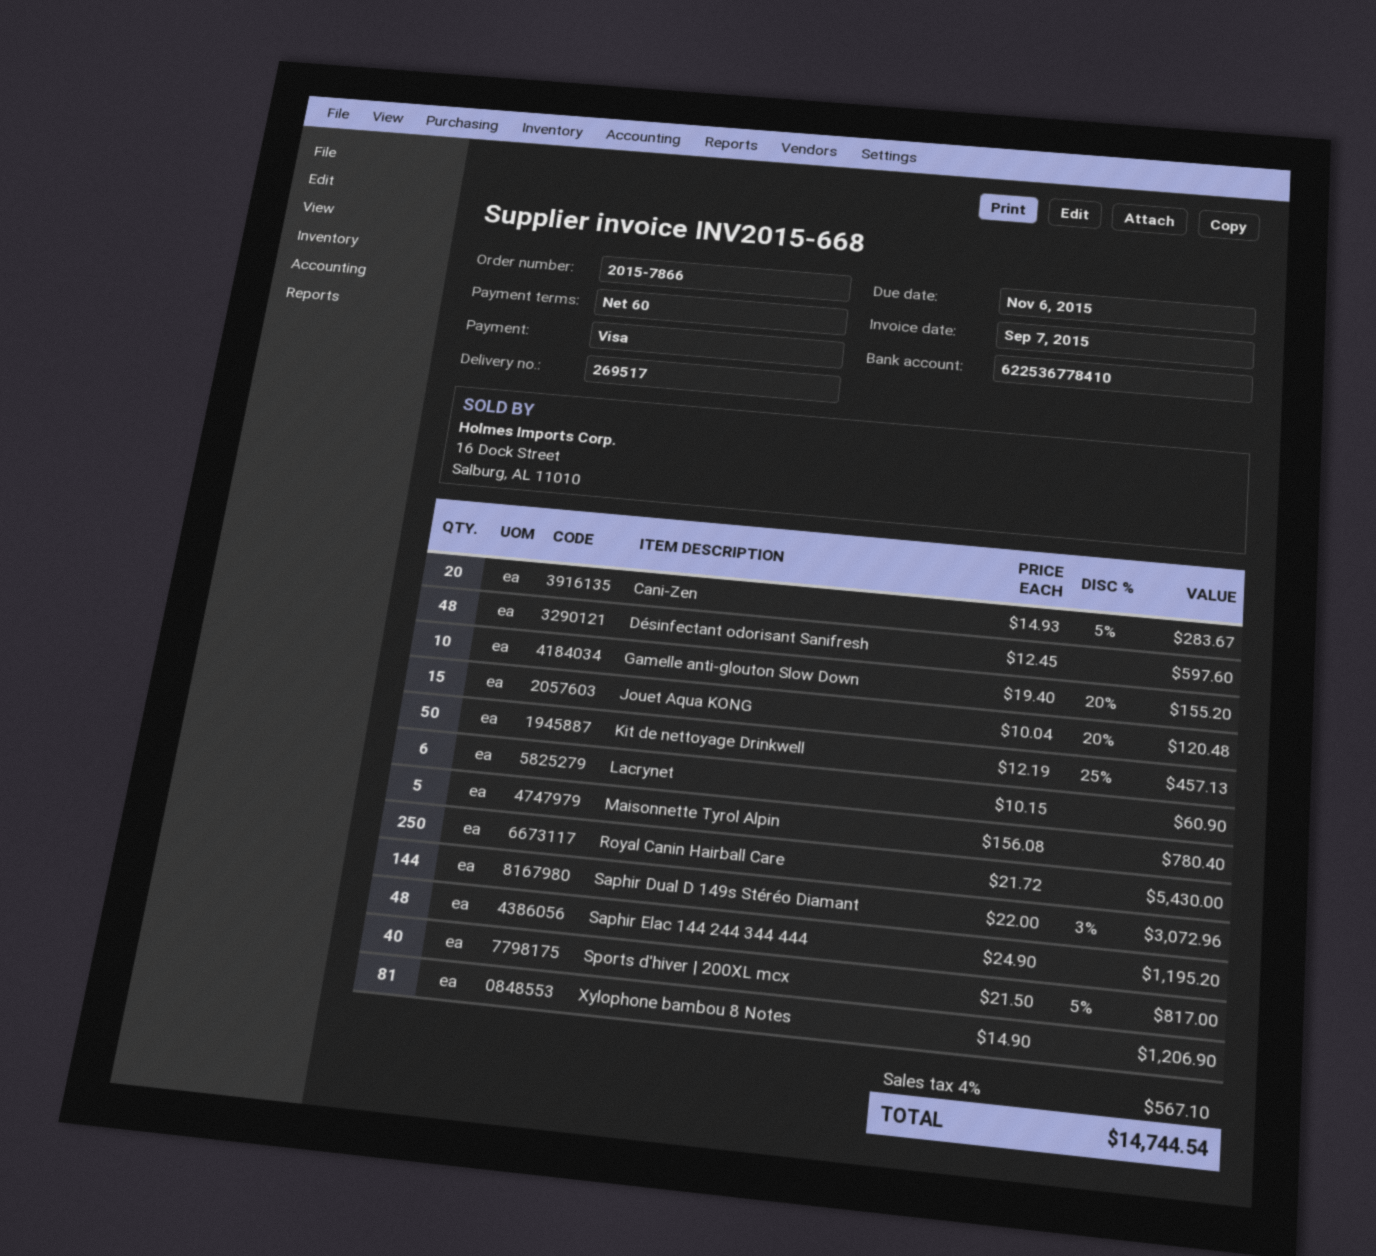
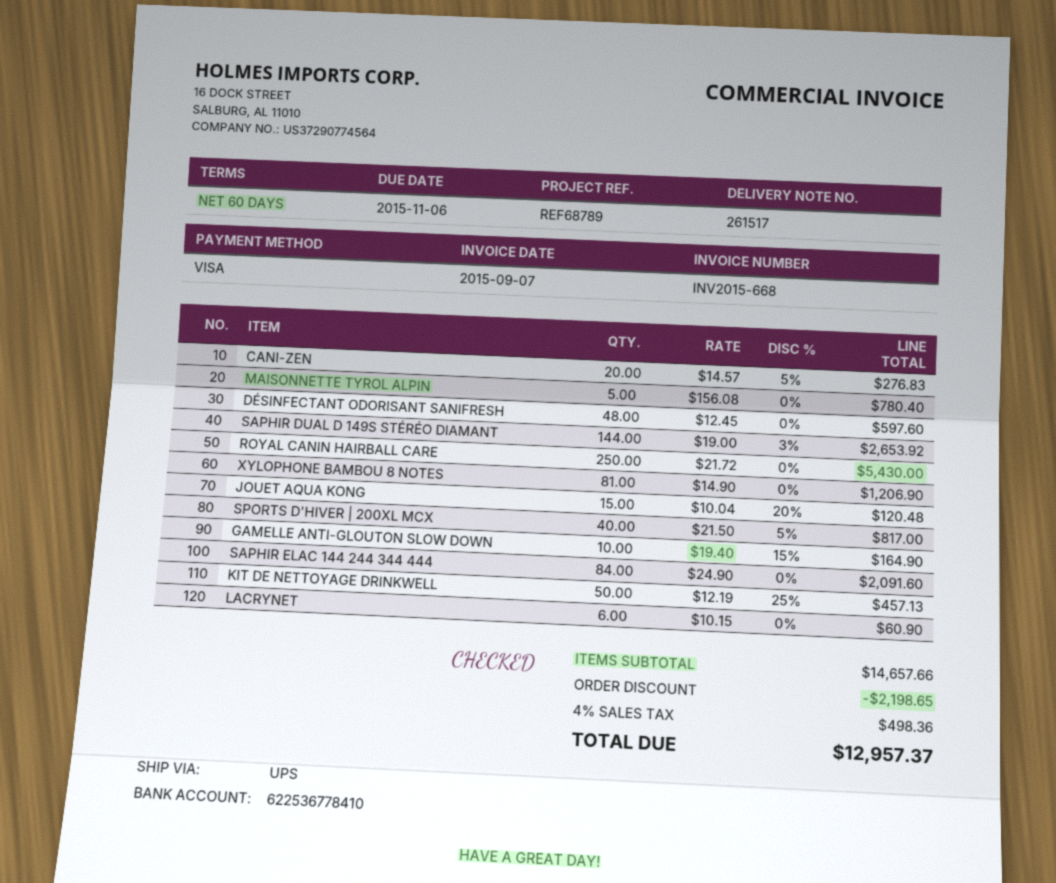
delivery note number: 269517 -> 261517
Cani-Zen: 20 x 14.93 - 5% = 283.67 -> 20 x 14.57 - 5% = 276.83
Gamelle anti-glouton Slow Down: 10 x 19.40 - 20% = 155.20 -> 10 x 19.40 - 15% = 164.90
Saphir Dual D 149s Stéréo Diamant: 144 x 22.00 - 3% = 3072.96 -> 144 x 19.00 - 3% = 2653.92
Saphir Elac 144 244 344 444: 48 x 24.90 = 1195.20 -> 84 x 24.90 = 2091.60
discount: none -> 2198.65
tax: 4% = 567.10 -> 4% = 498.36
total: 14744.54 -> 12957.37

